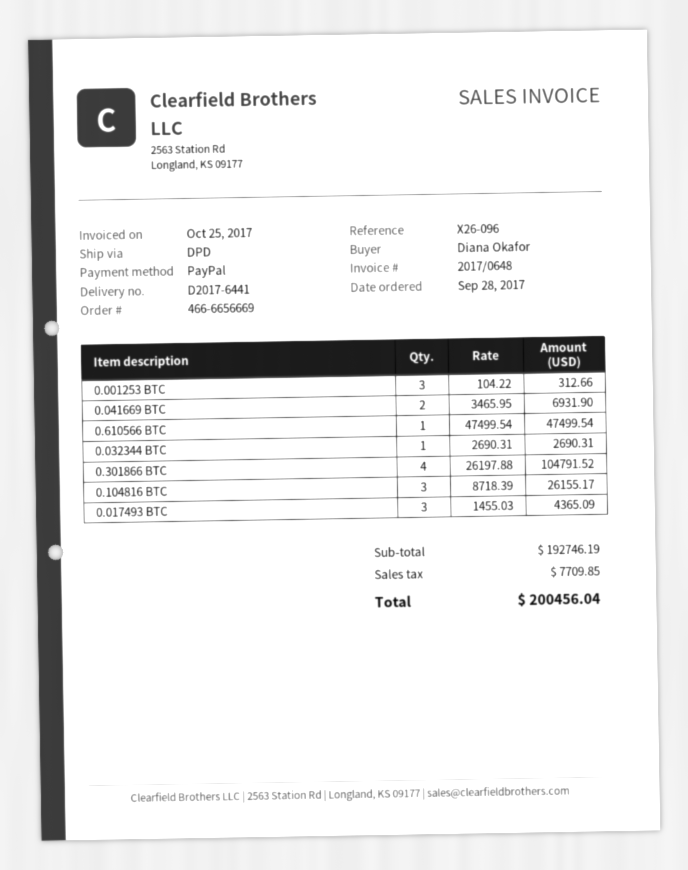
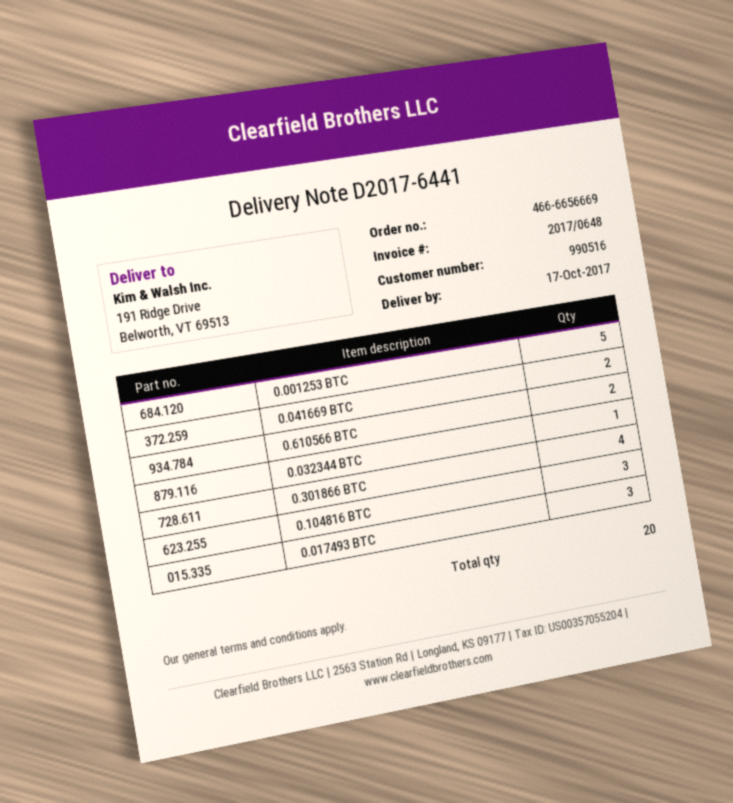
0.001253 BTC: 3 -> 5
0.610566 BTC: 1 -> 2

